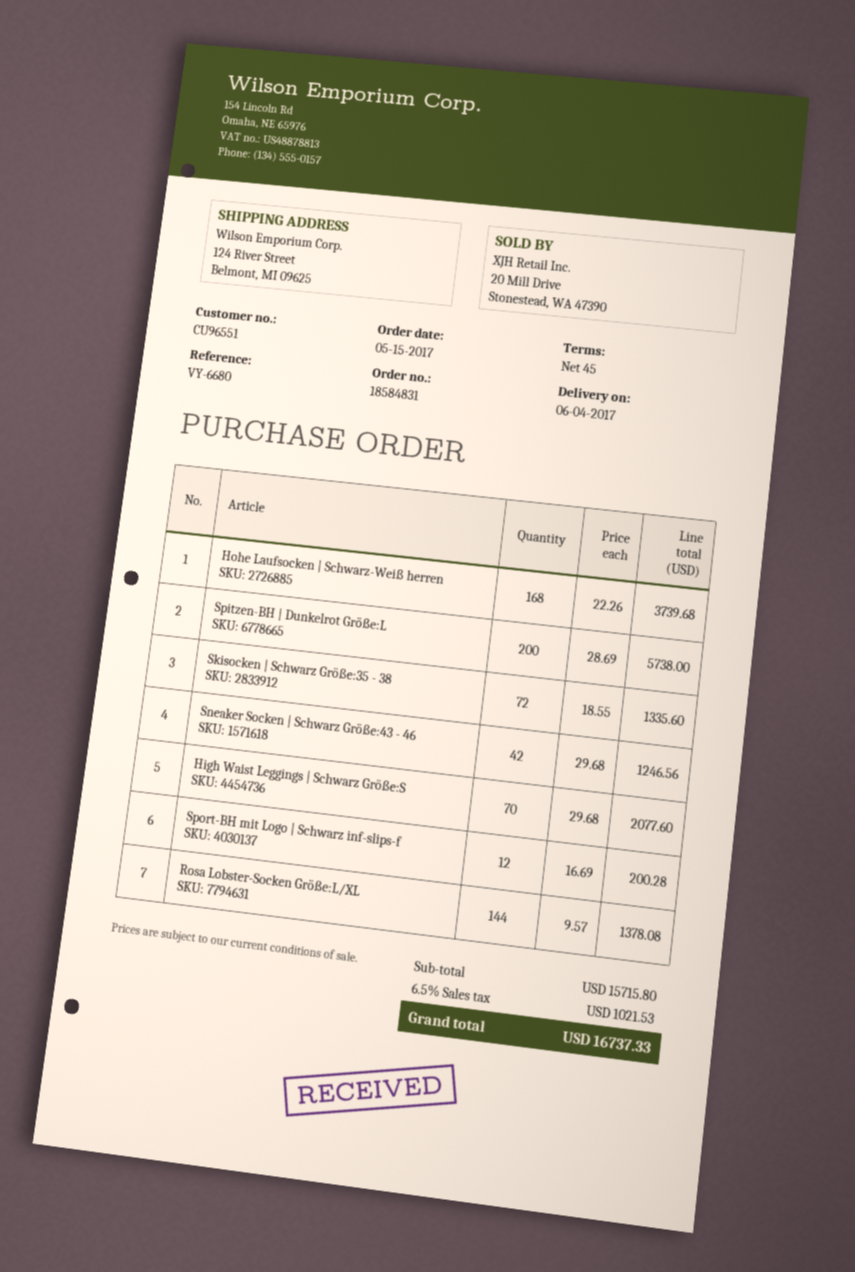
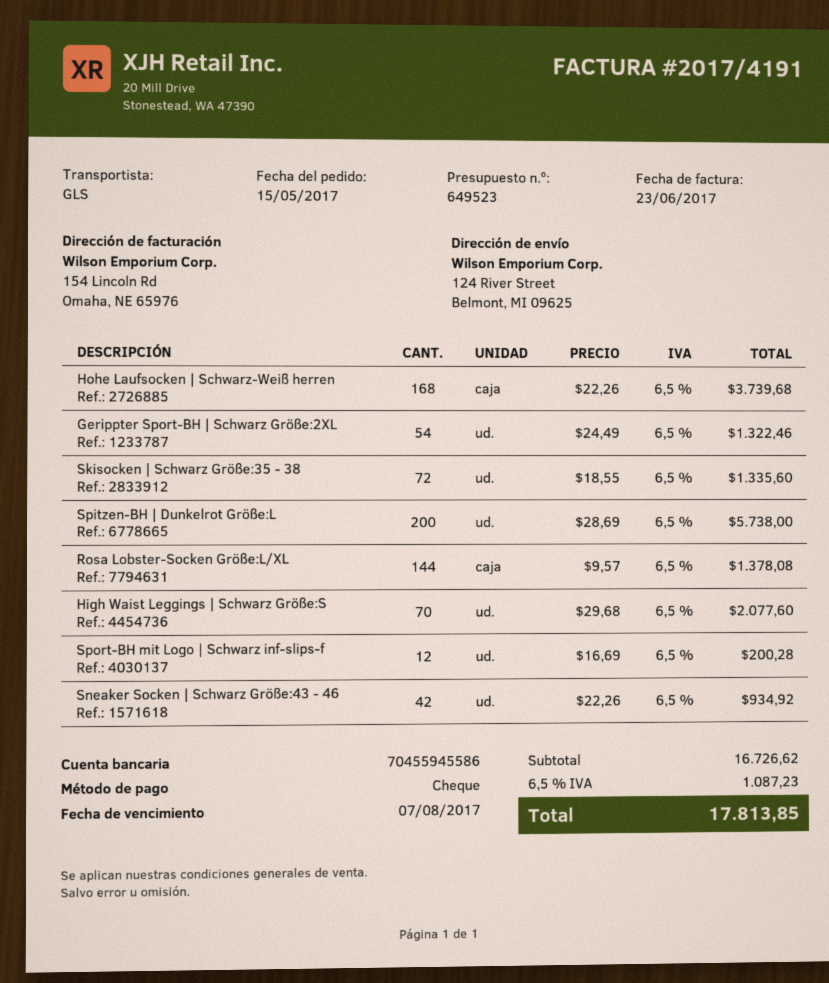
Sneaker Socken | Schwarz Größe:43 - 46: 42 x 29.68 = 1246.56 -> 42 x 22.26 = 934.92
Gerippter Sport-BH | Schwarz Größe:2XL: none -> 54 x 24.49 = 1322.46
subtotal: 15715.80 -> 16726.62
tax: 6.5% = 1021.53 -> 6.5% = 1087.23
total: 16737.33 -> 17813.85

